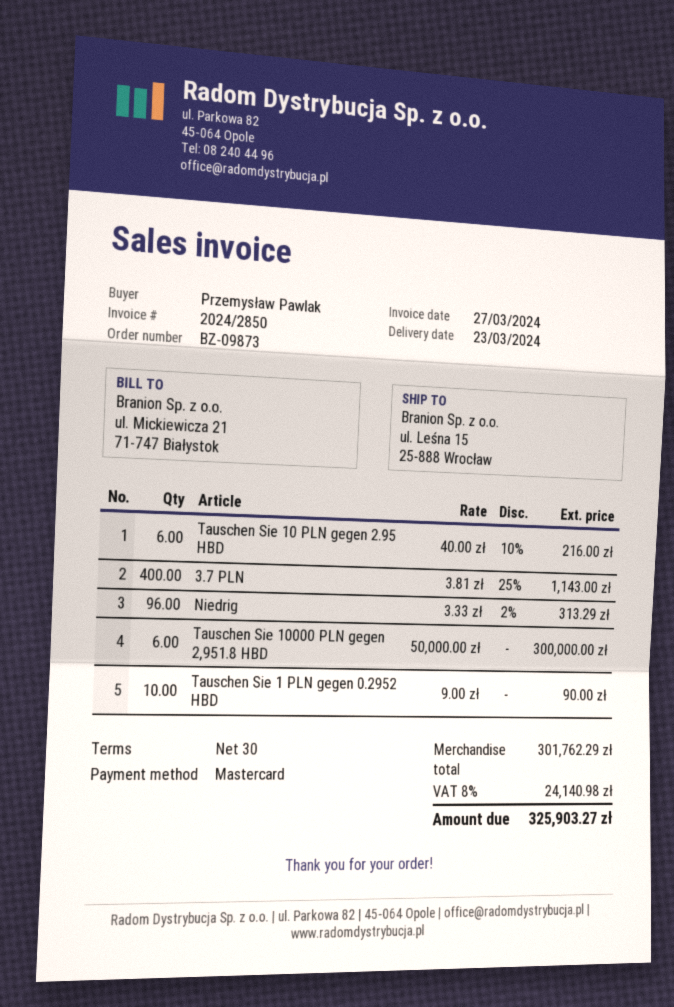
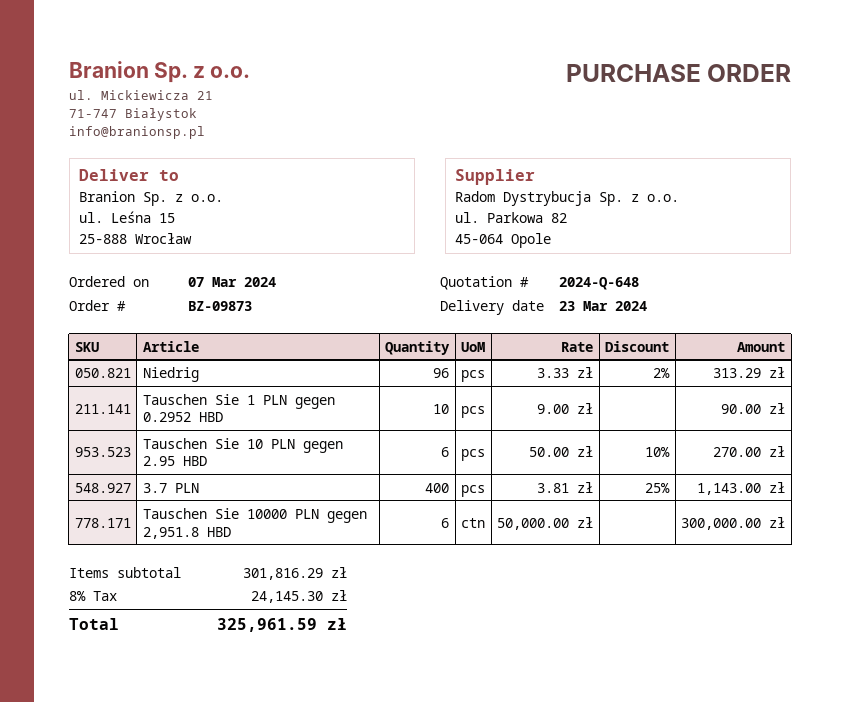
Tauschen Sie 10 PLN gegen 2.95 HBD: 6 x 40.00 - 10% = 216.00 -> 6 x 50.00 - 10% = 270.00
subtotal: 301762.29 -> 301816.29
tax: 8% = 24140.98 -> 8% = 24145.30
total: 325903.27 -> 325961.59

